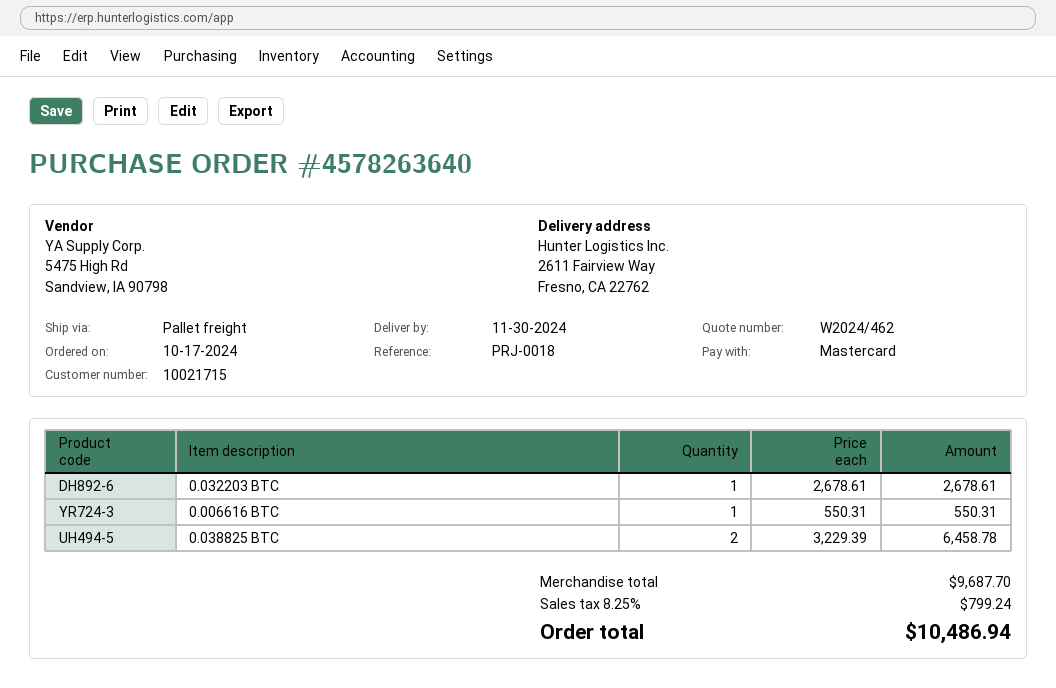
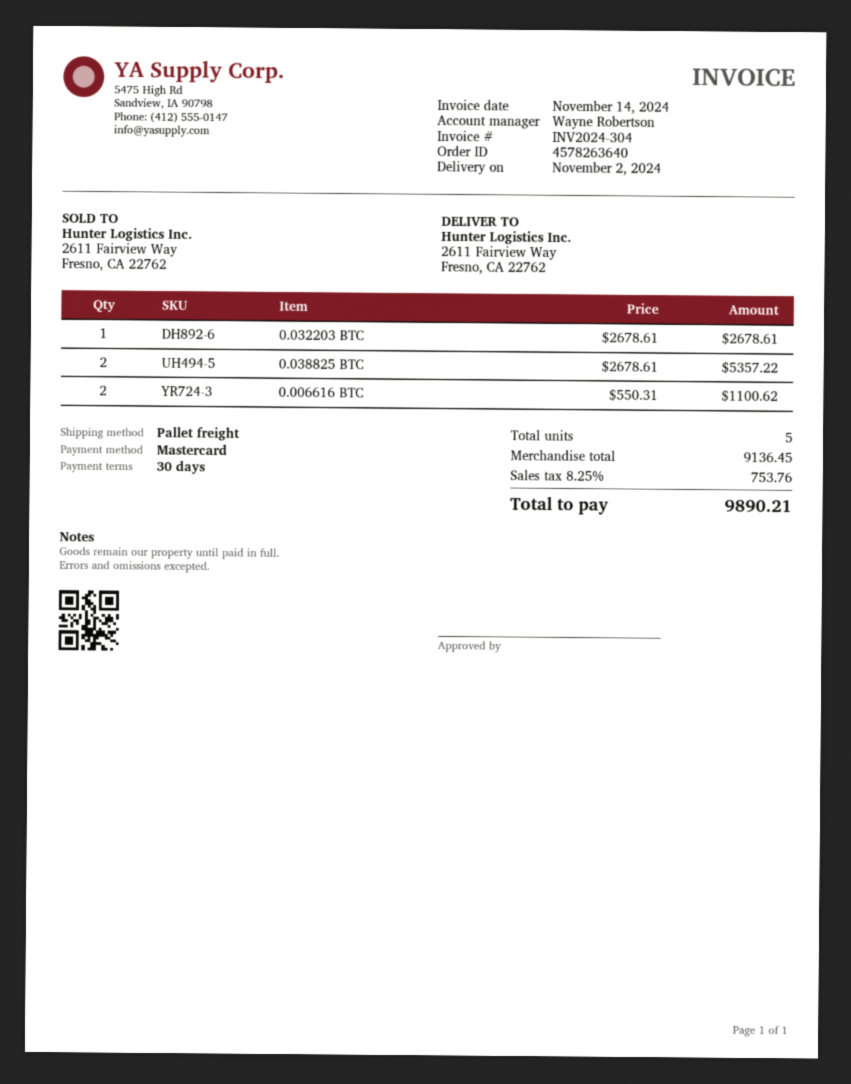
delivery date: 2024-11-30 -> 2024-11-02
0.006616 BTC: 1 x 550.31 = 550.31 -> 2 x 550.31 = 1100.62
0.038825 BTC: 2 x 3229.39 = 6458.78 -> 2 x 2678.61 = 5357.22
subtotal: 9687.70 -> 9136.45
tax: 8.25% = 799.24 -> 8.25% = 753.76
total: 10486.94 -> 9890.21

